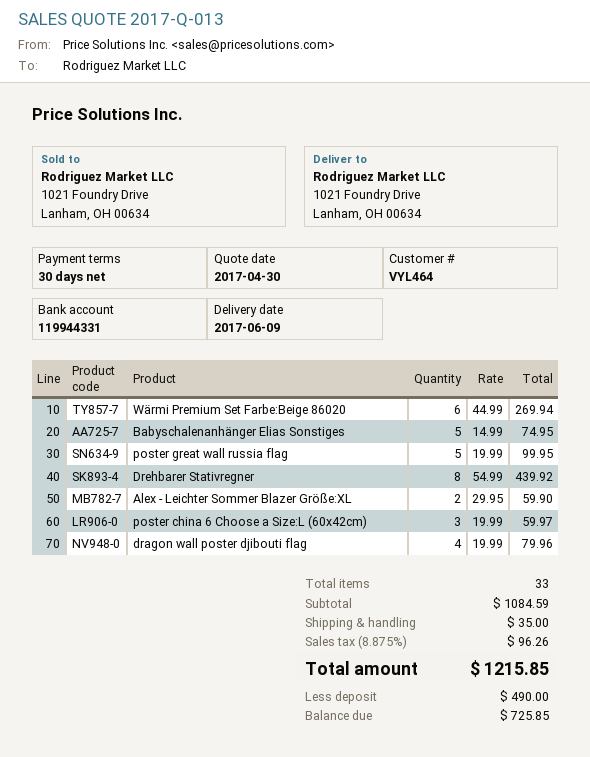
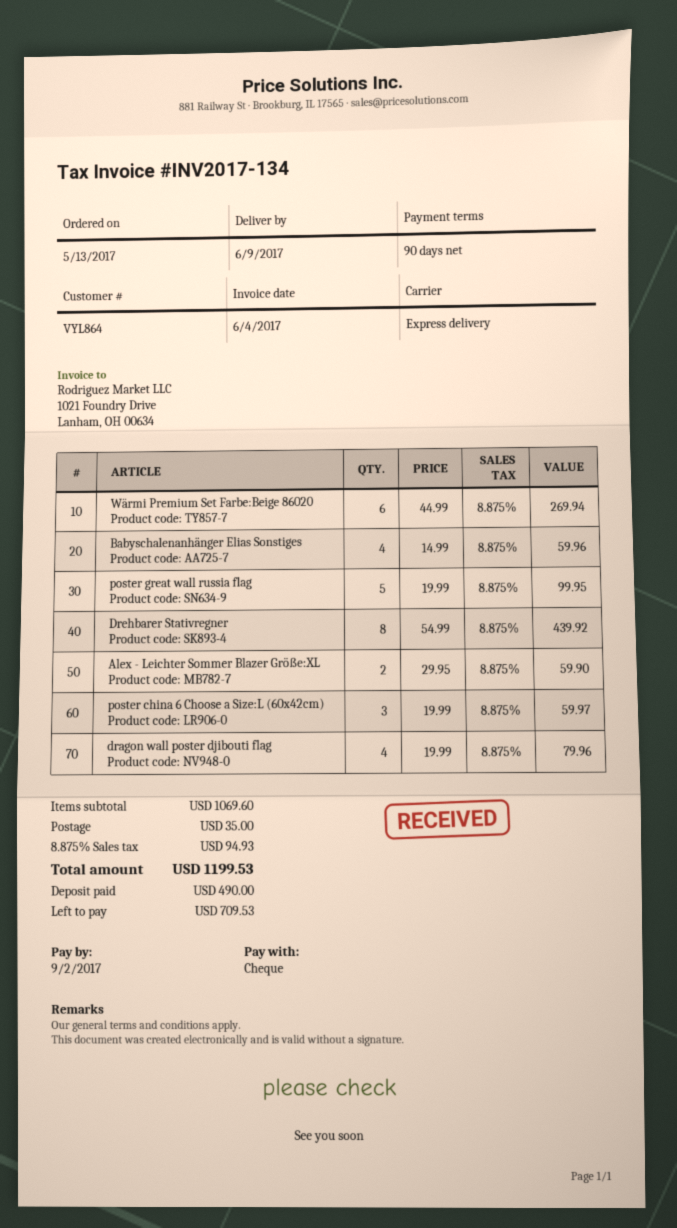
payment terms: 30 days -> 90 days
customer number: VYL464 -> VYL864
Babyschalenanhänger Elias Sonstiges: 5 x 14.99 = 74.95 -> 4 x 14.99 = 59.96
subtotal: 1084.59 -> 1069.60
tax: 8.875% = 96.26 -> 8.875% = 94.93
total: 1215.85 -> 1199.53
balance: 725.85 -> 709.53

